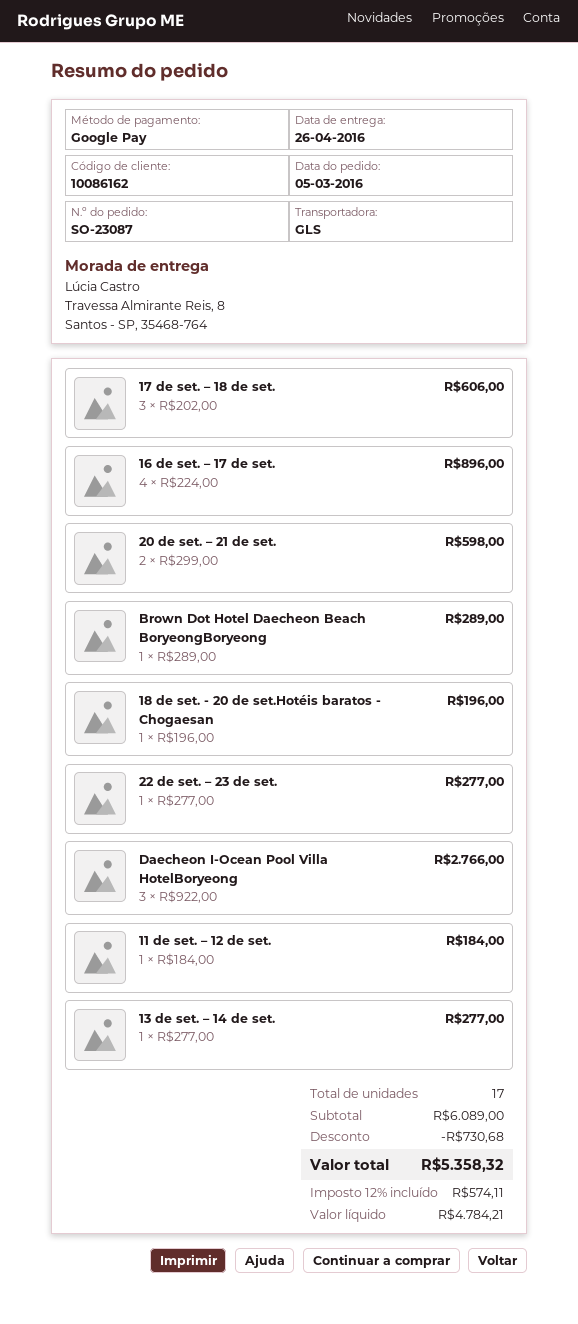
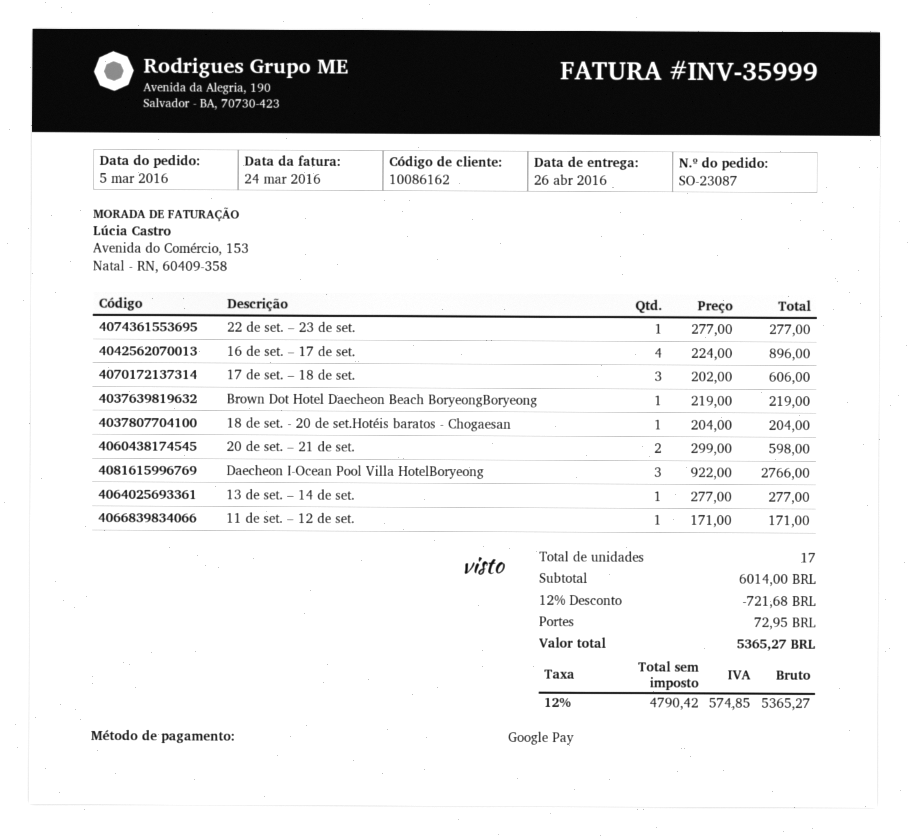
Brown Dot Hotel Daecheon Beach BoryeongBoryeong: 1 x 289.00 = 289.00 -> 1 x 219.00 = 219.00
18 de set. - 20 de set.Hotéis baratos - Chogaesan: 1 x 196.00 = 196.00 -> 1 x 204.00 = 204.00
11 de set. – 12 de set.: 1 x 184.00 = 184.00 -> 1 x 171.00 = 171.00
subtotal: 6089.00 -> 6014.00
discount: 730.68 -> 721.68
shipping: none -> 72.95
net: 4784.21 -> 4790.42
tax: 12% = 574.11 -> 12% = 574.85
total: 5358.32 -> 5365.27

